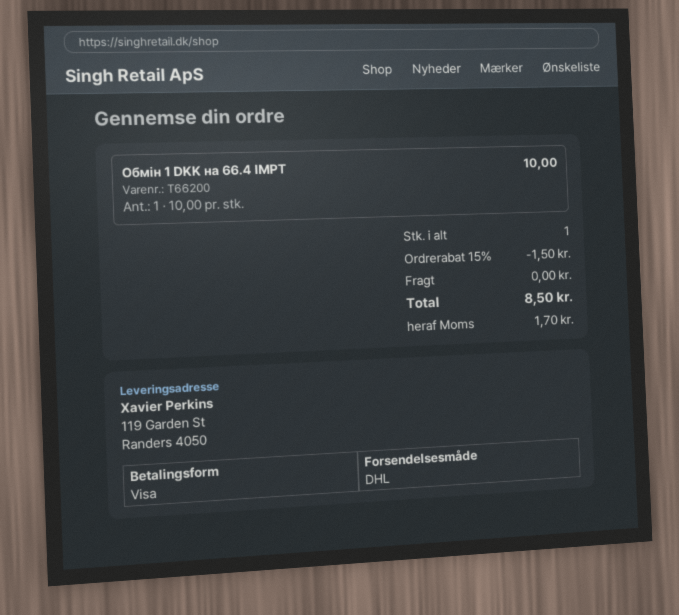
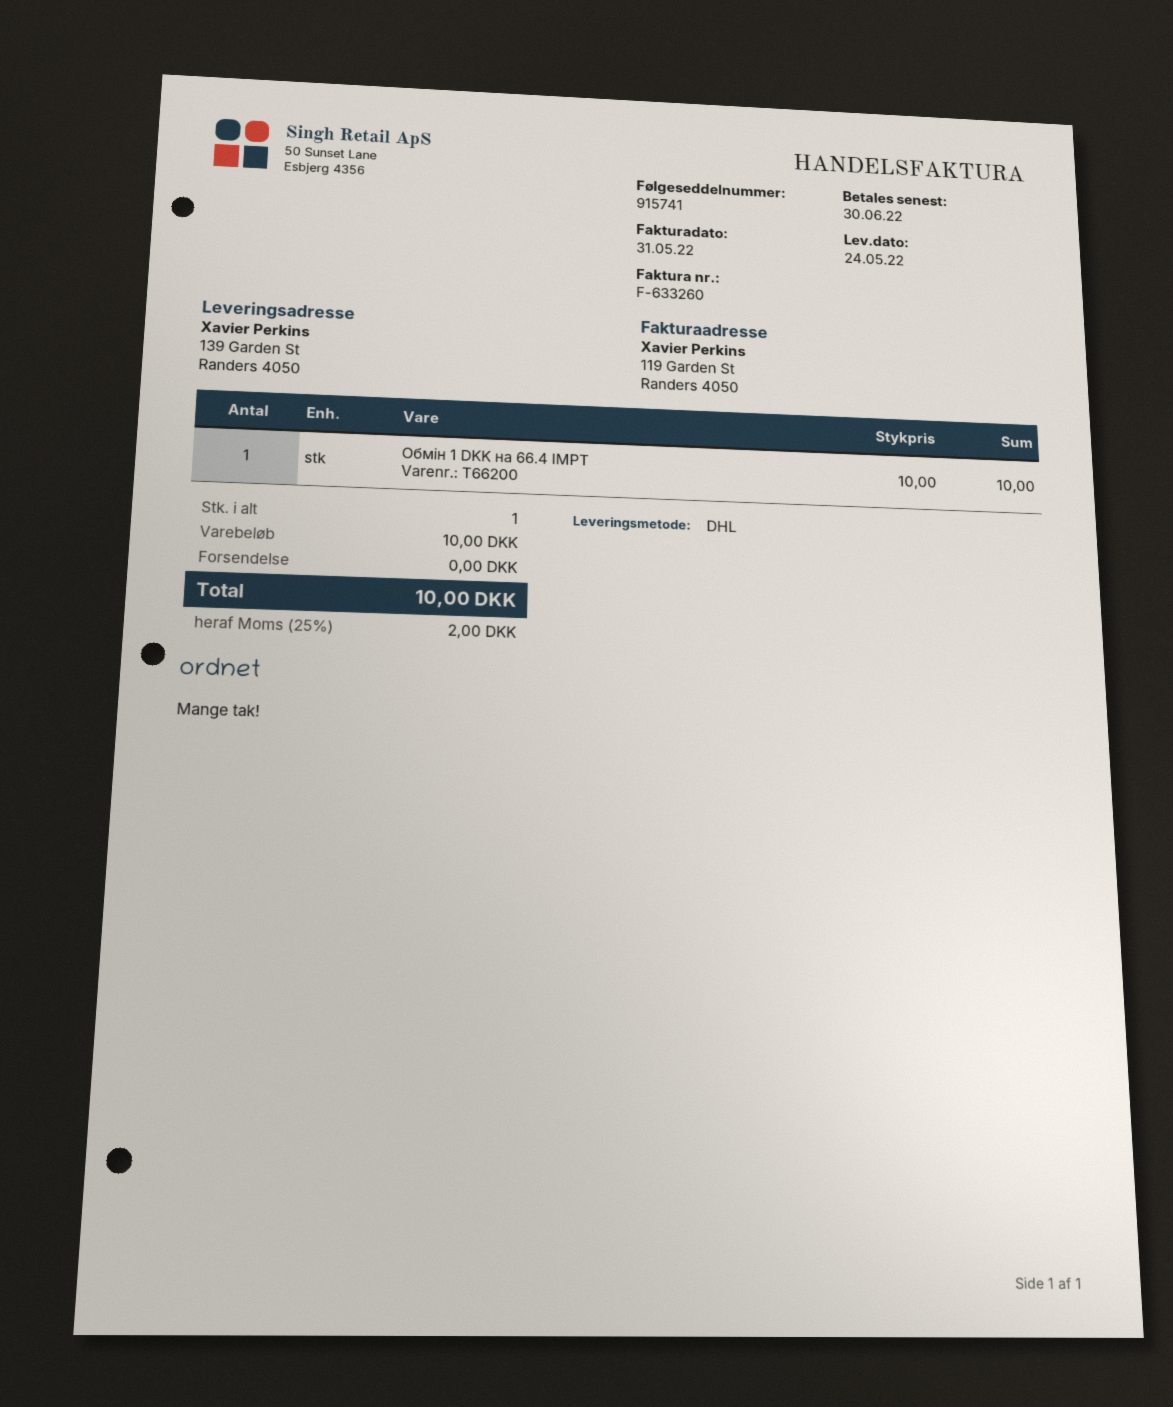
ship to: 119 Garden St, Randers 4050 -> 139 Garden St, Randers 4050
discount: 15% = 1.50 -> none
tax: 1.70 -> 2.00
total: 8.50 -> 10.00

